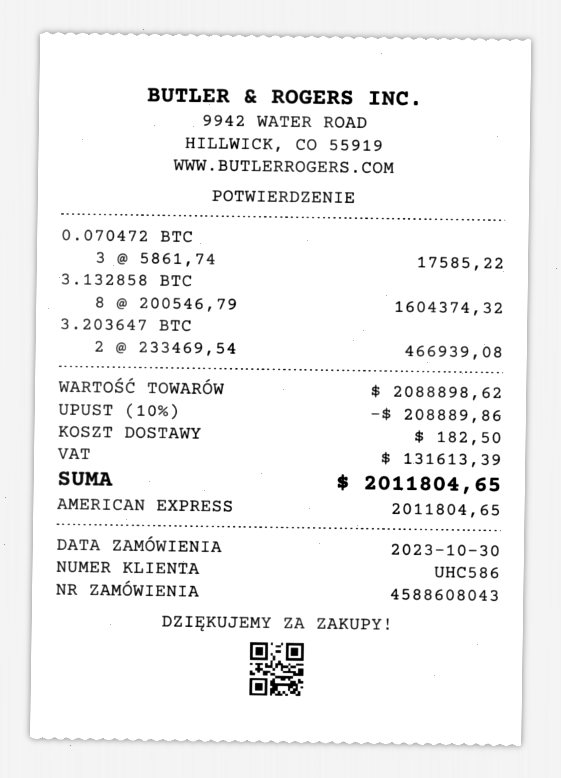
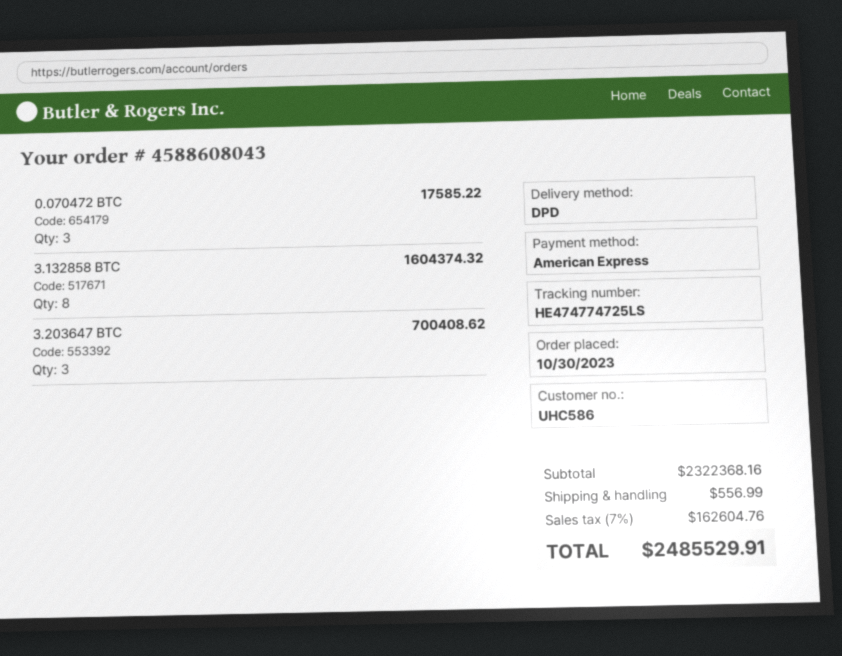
3.203647 BTC: 2 for 466939.08 -> 3 for 700408.62
subtotal: 2088898.62 -> 2322368.16
discount: 10% = 208889.86 -> none
shipping: 182.50 -> 556.99
tax: 131613.39 -> 162604.76
total: 2011804.65 -> 2485529.91

